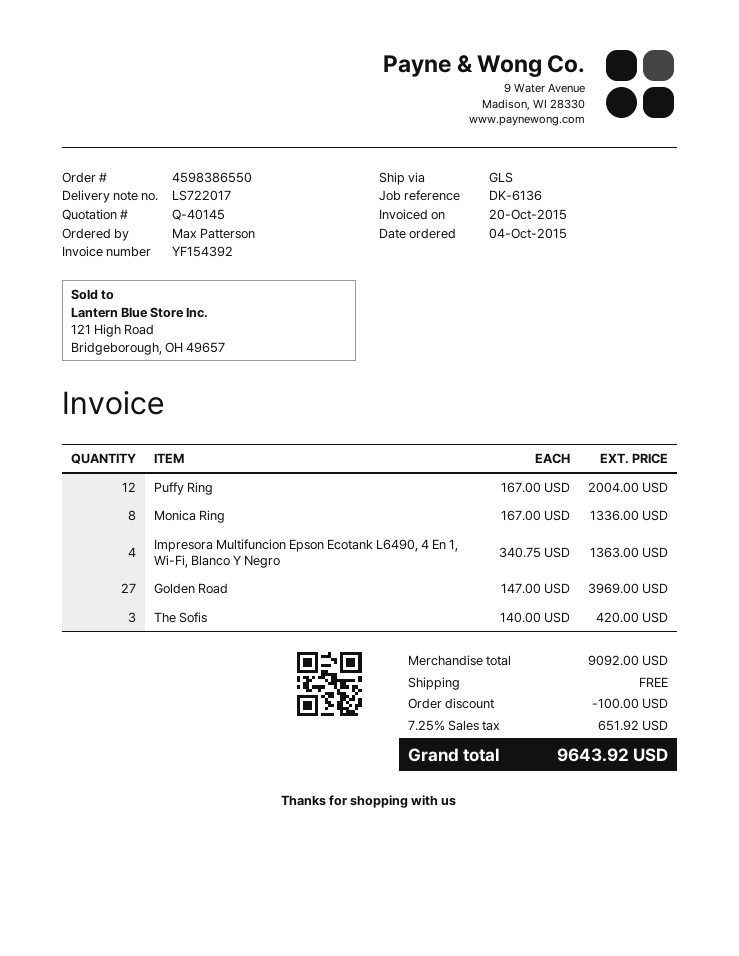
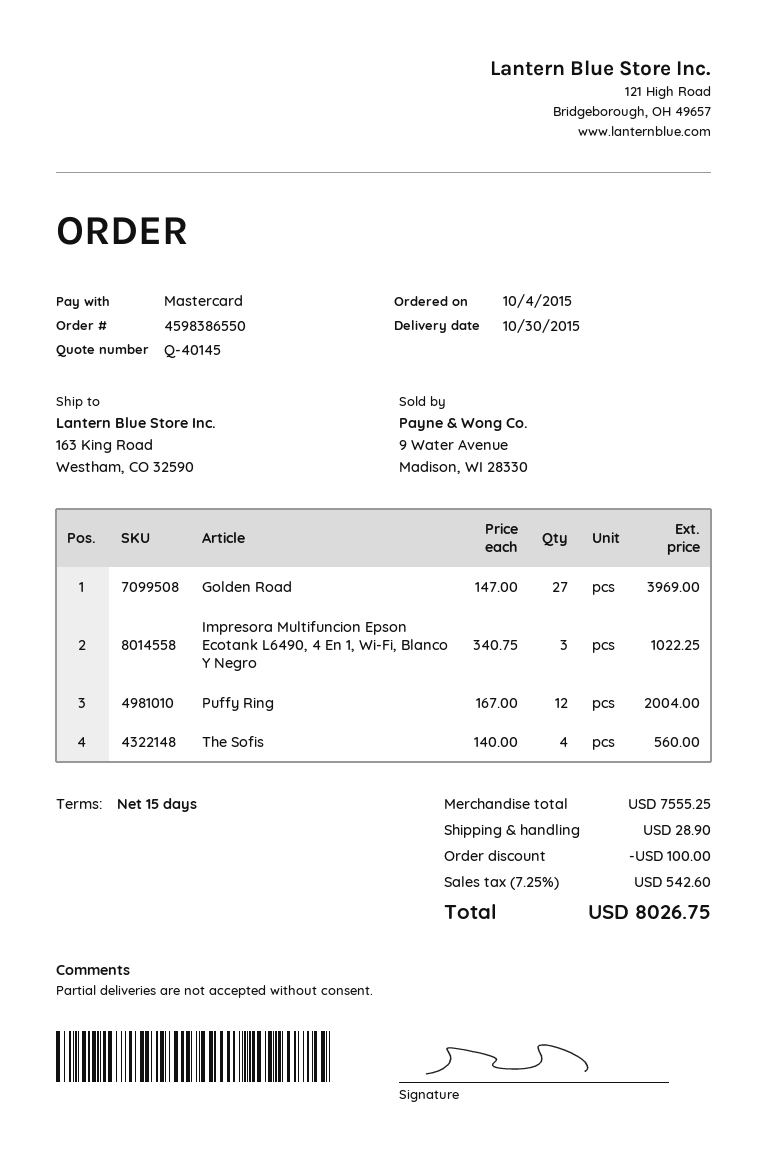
Monica Ring: 8 x 167.00 = 1336.00 -> none
Impresora Multifuncion Epson Ecotank L6490, 4 En 1, Wi-Fi, Blanco Y Negro: 4 x 340.75 = 1363.00 -> 3 x 340.75 = 1022.25
The Sofis: 3 x 140.00 = 420.00 -> 4 x 140.00 = 560.00
subtotal: 9092.00 -> 7555.25
shipping: 0.00 -> 28.90
tax: 7.25% = 651.92 -> 7.25% = 542.60
total: 9643.92 -> 8026.75

